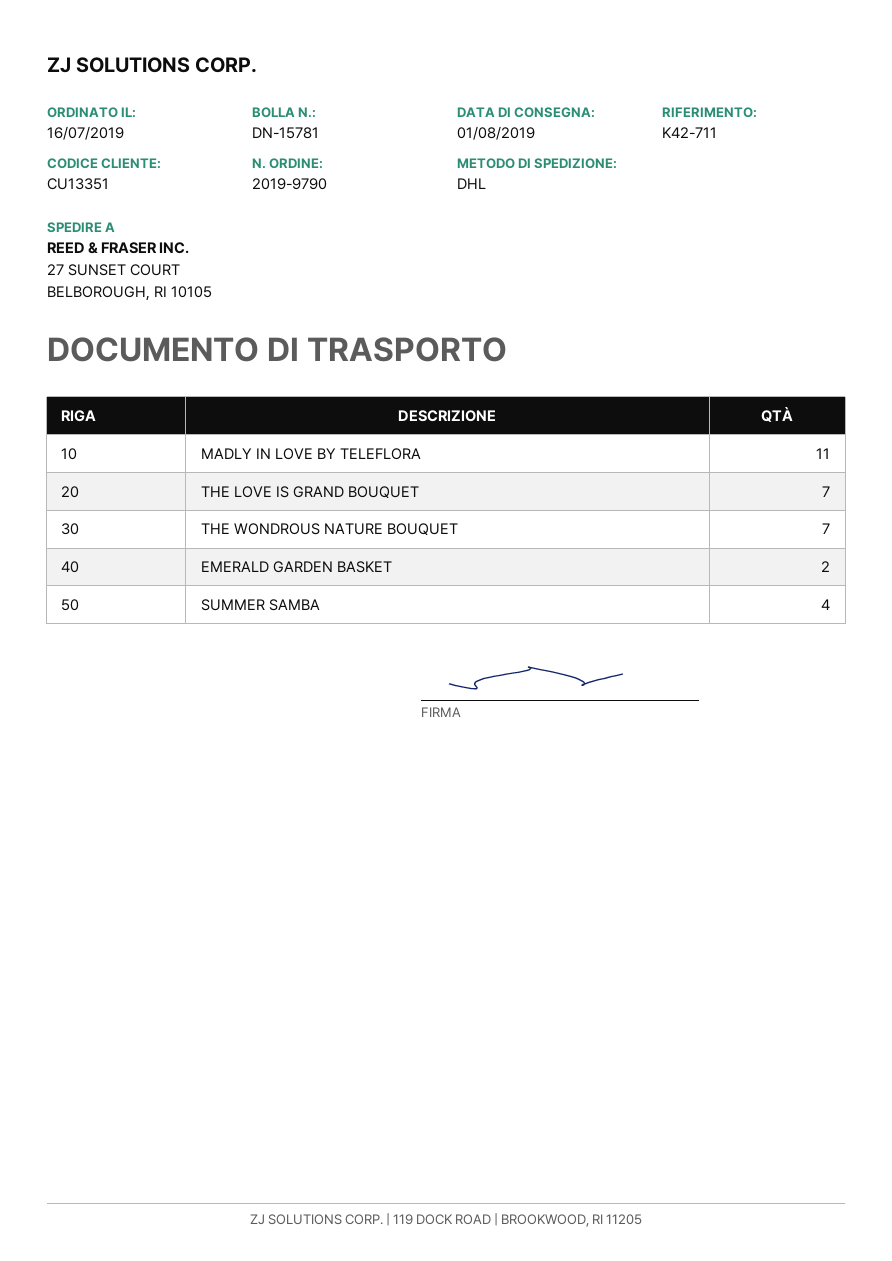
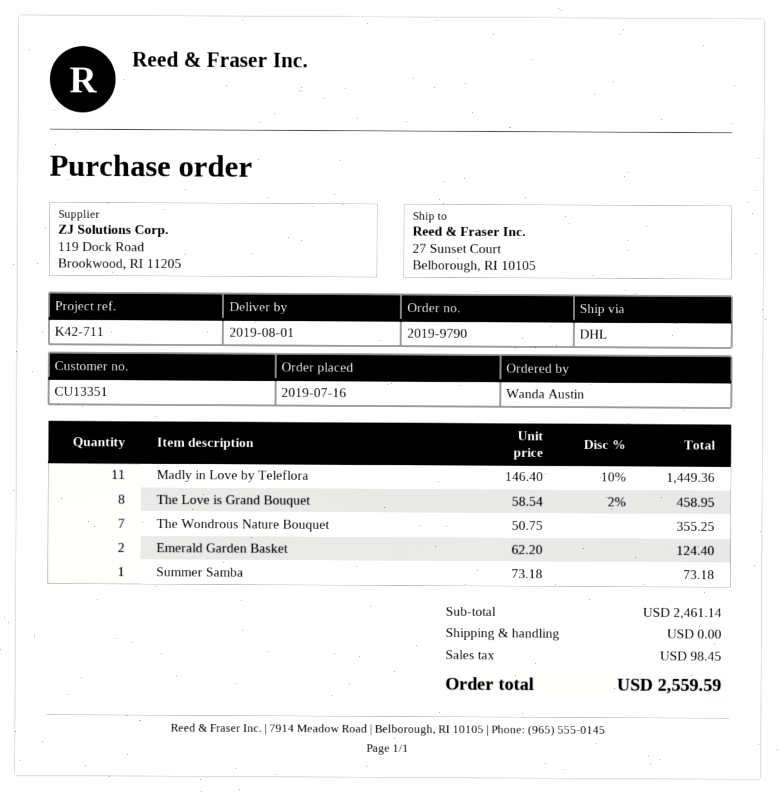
THE LOVE IS GRAND BOUQUET: 7 -> 8
SUMMER SAMBA: 4 -> 1

